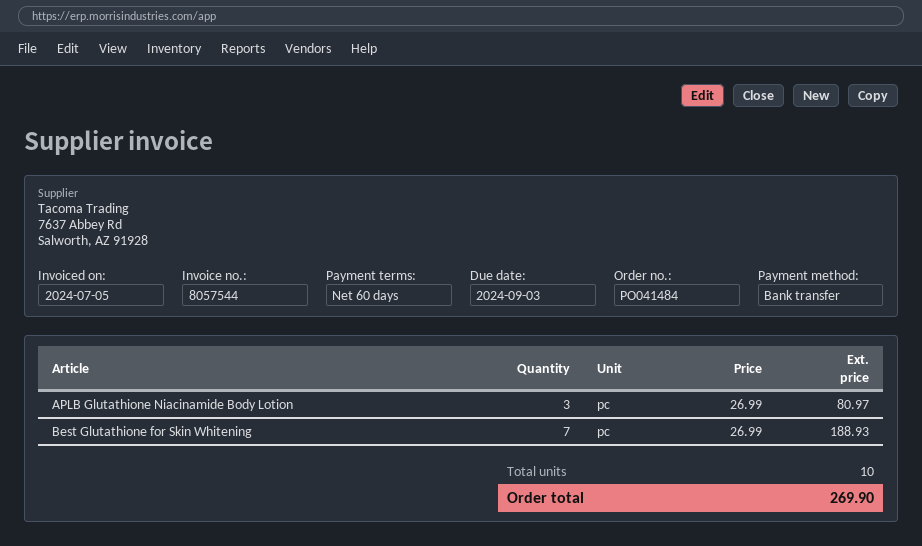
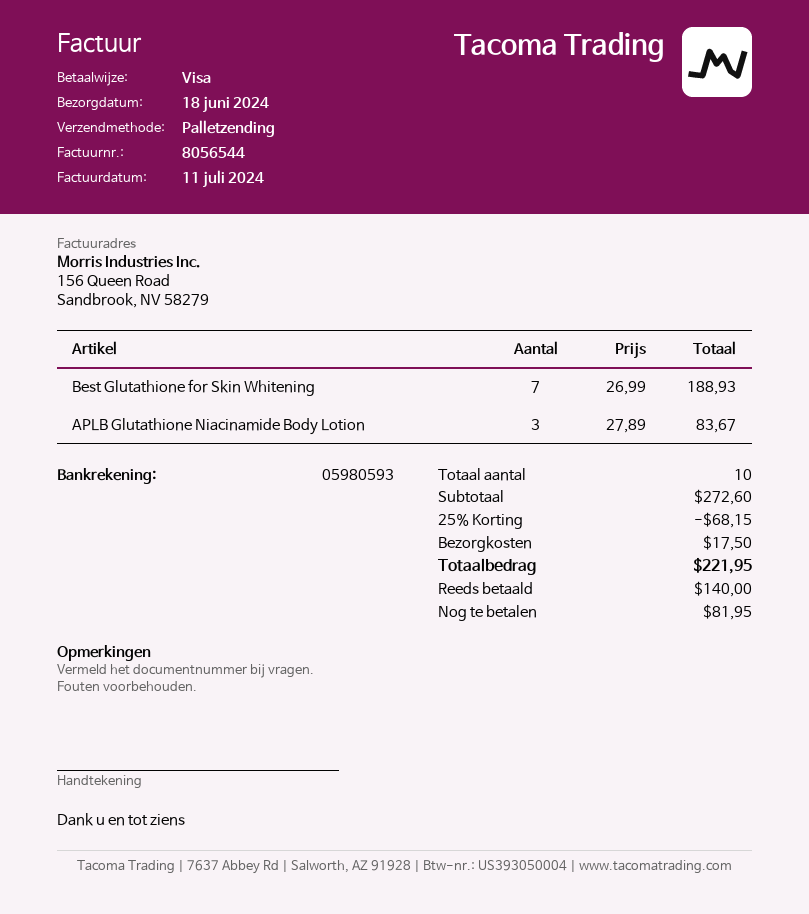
invoice number: 8057544 -> 8056544
invoice date: 2024-07-05 -> 2024-07-11
payment method: bank transfer -> Visa
APLB Glutathione Niacinamide Body Lotion: 3 x 26.99 = 80.97 -> 3 x 27.89 = 83.67
discount: none -> 25% = 68.15
shipping: none -> 17.50
total: 269.90 -> 221.95

